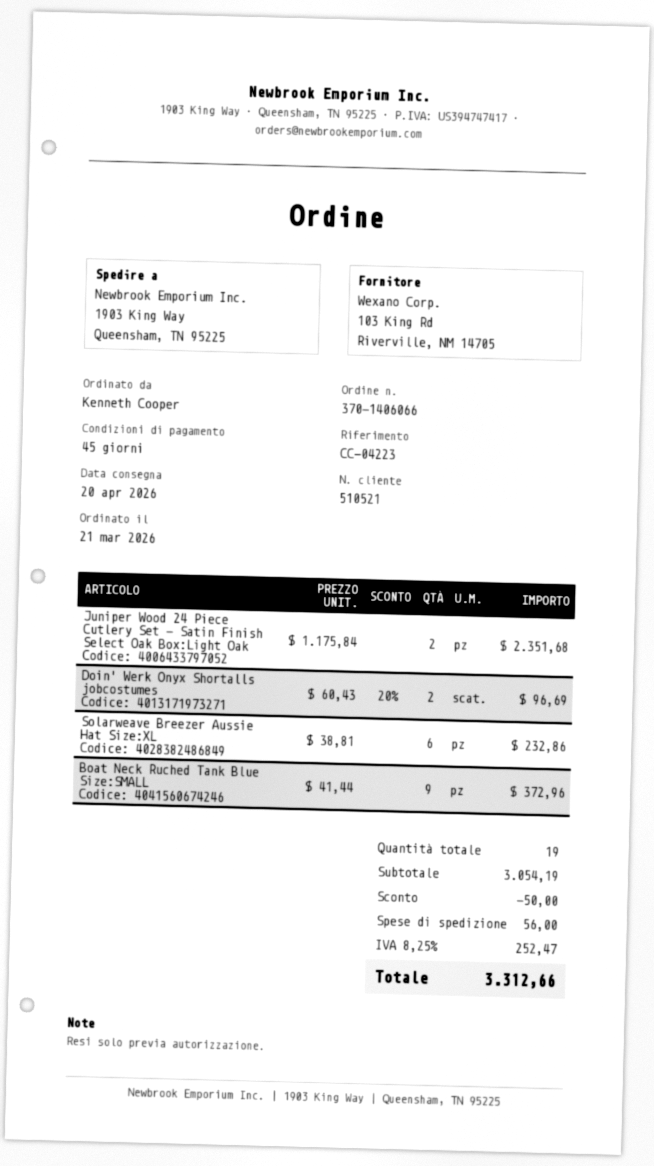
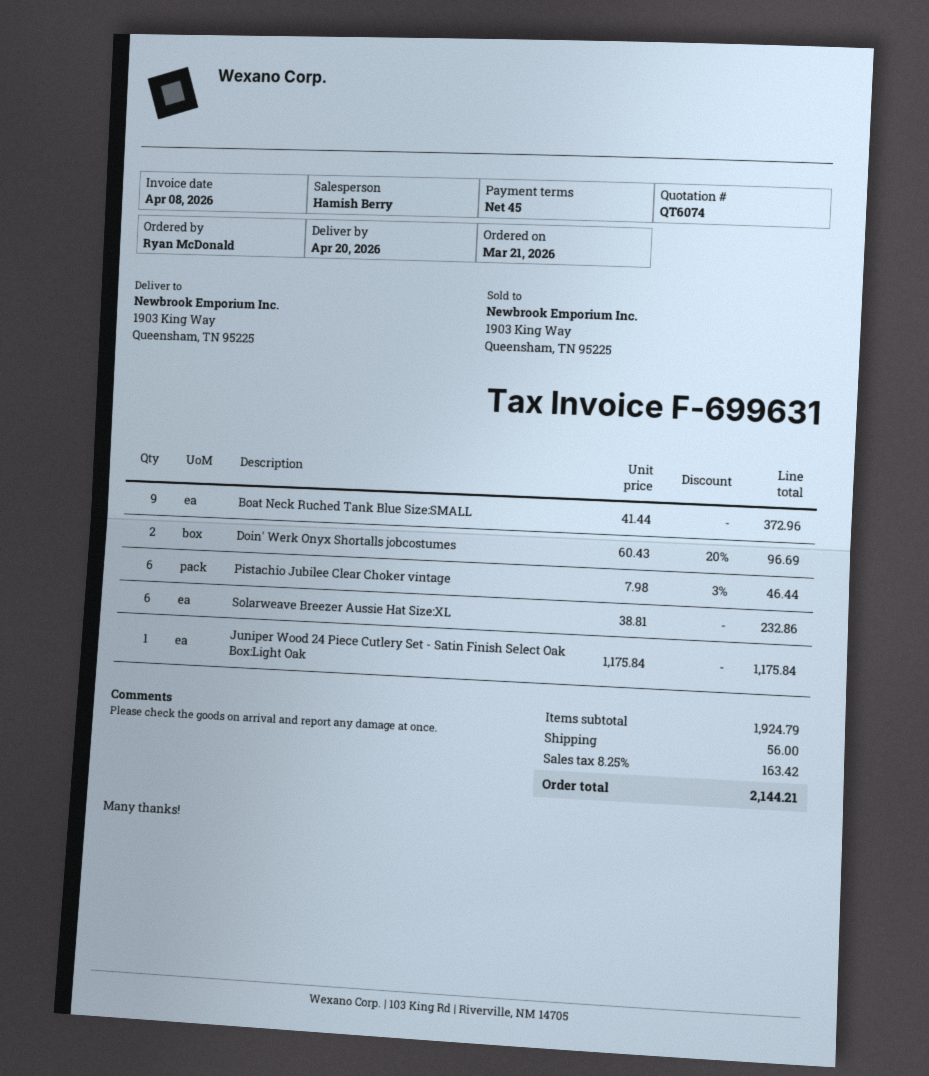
ordered by: Kenneth Cooper -> Ryan McDonald
Juniper Wood 24 Piece Cutlery Set - Satin Finish Select Oak Box:Light Oak: 2 x 1175.84 = 2351.68 -> 1 x 1175.84 = 1175.84
Pistachio Jubilee Clear Choker vintage: none -> 6 x 7.98 - 3% = 46.44
subtotal: 3054.19 -> 1924.79
discount: 50.00 -> none
tax: 8.25% = 252.47 -> 8.25% = 163.42
total: 3312.66 -> 2144.21

